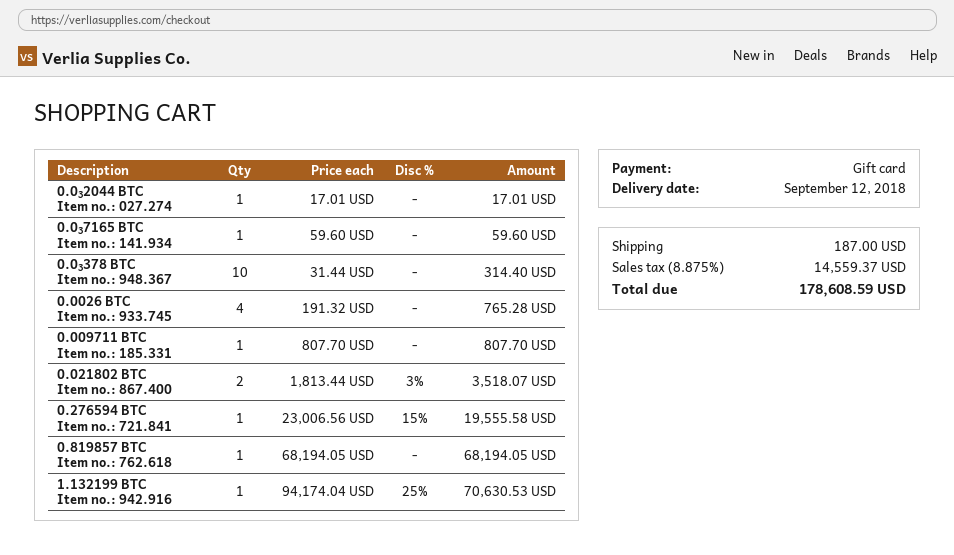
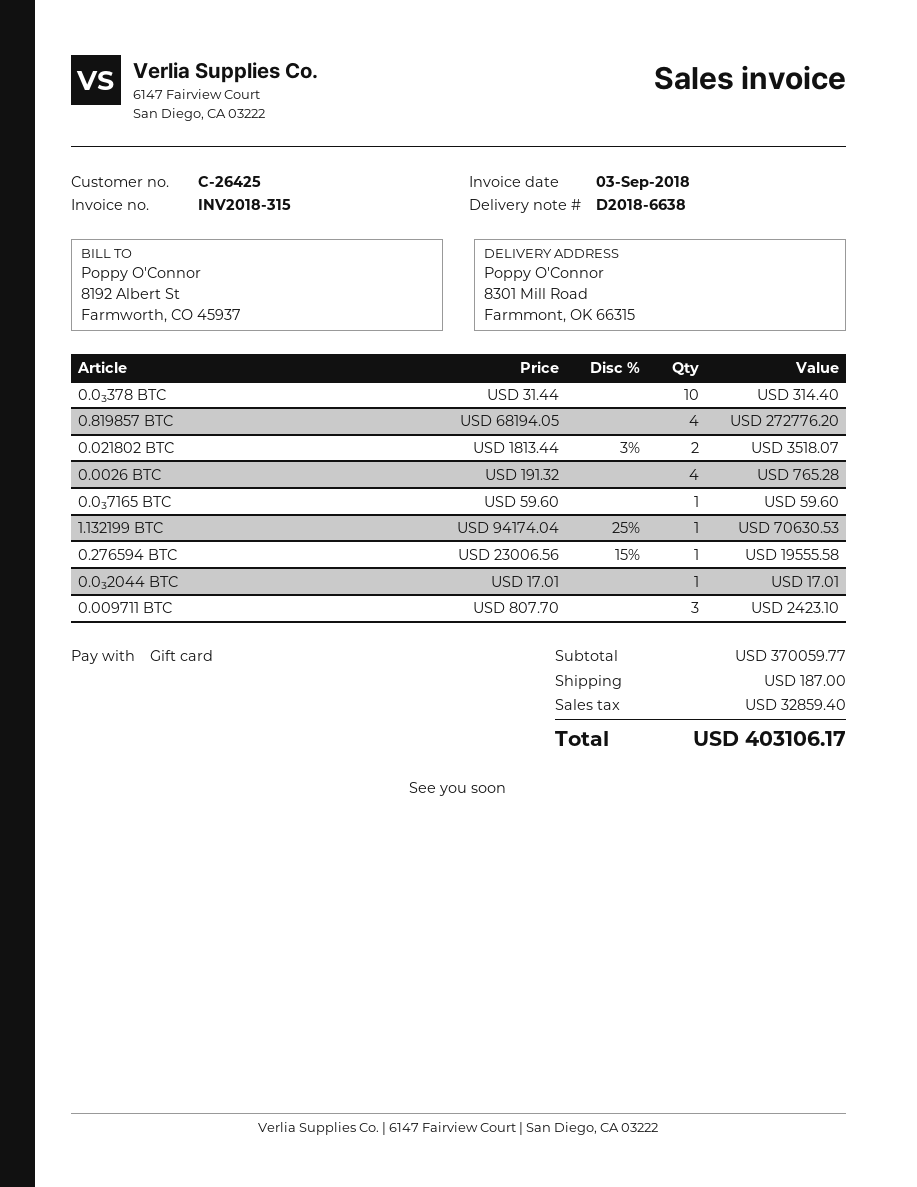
0.009711 BTC: 1 x 807.70 = 807.70 -> 3 x 807.70 = 2423.10
0.819857 BTC: 1 x 68194.05 = 68194.05 -> 4 x 68194.05 = 272776.20
tax: 14559.37 -> 32859.40
total: 178608.59 -> 403106.17

